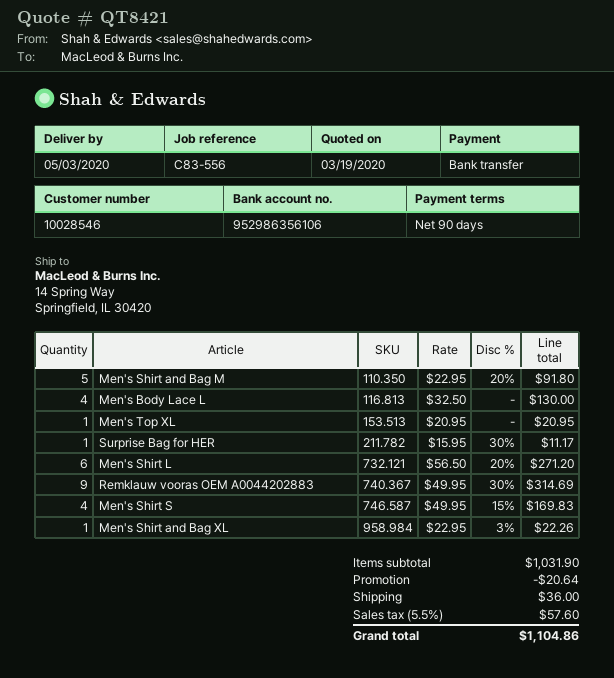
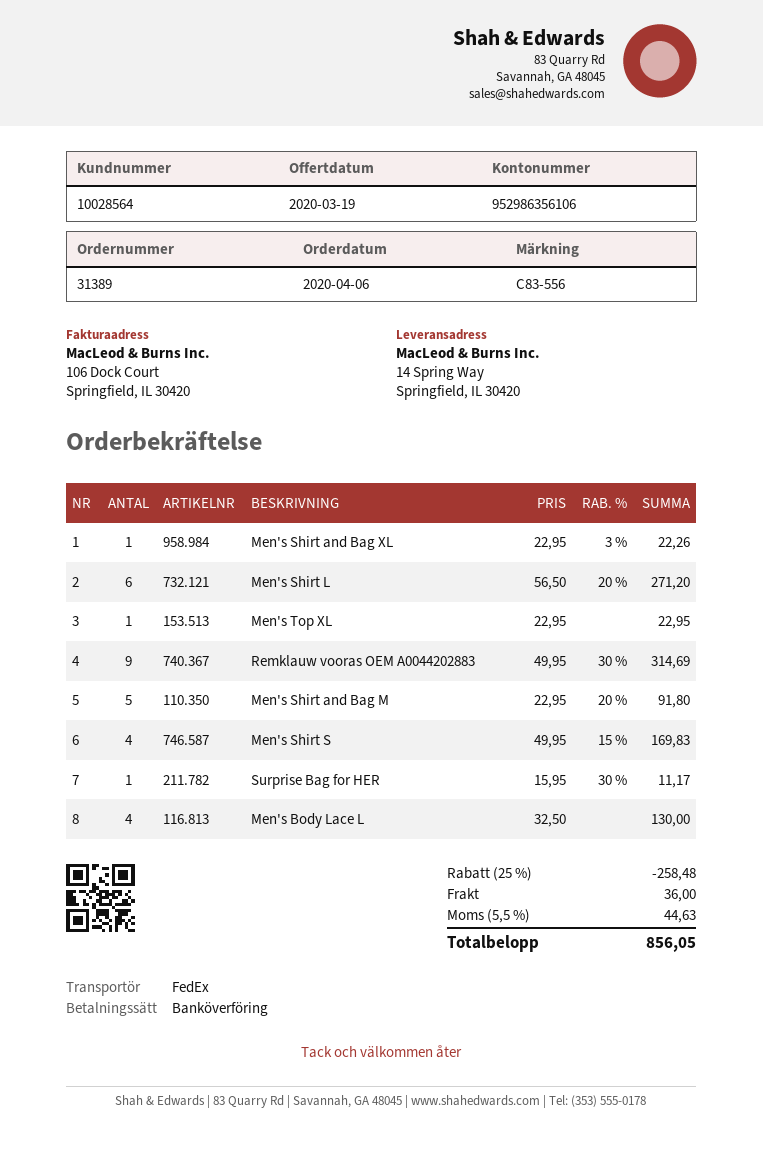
customer number: 10028546 -> 10028564
Men's Top XL: 1 x 20.95 = 20.95 -> 1 x 22.95 = 22.95
discount: 20.64 -> 258.48
tax: 5.5% = 57.60 -> 5.5% = 44.63
total: 1104.86 -> 856.05

